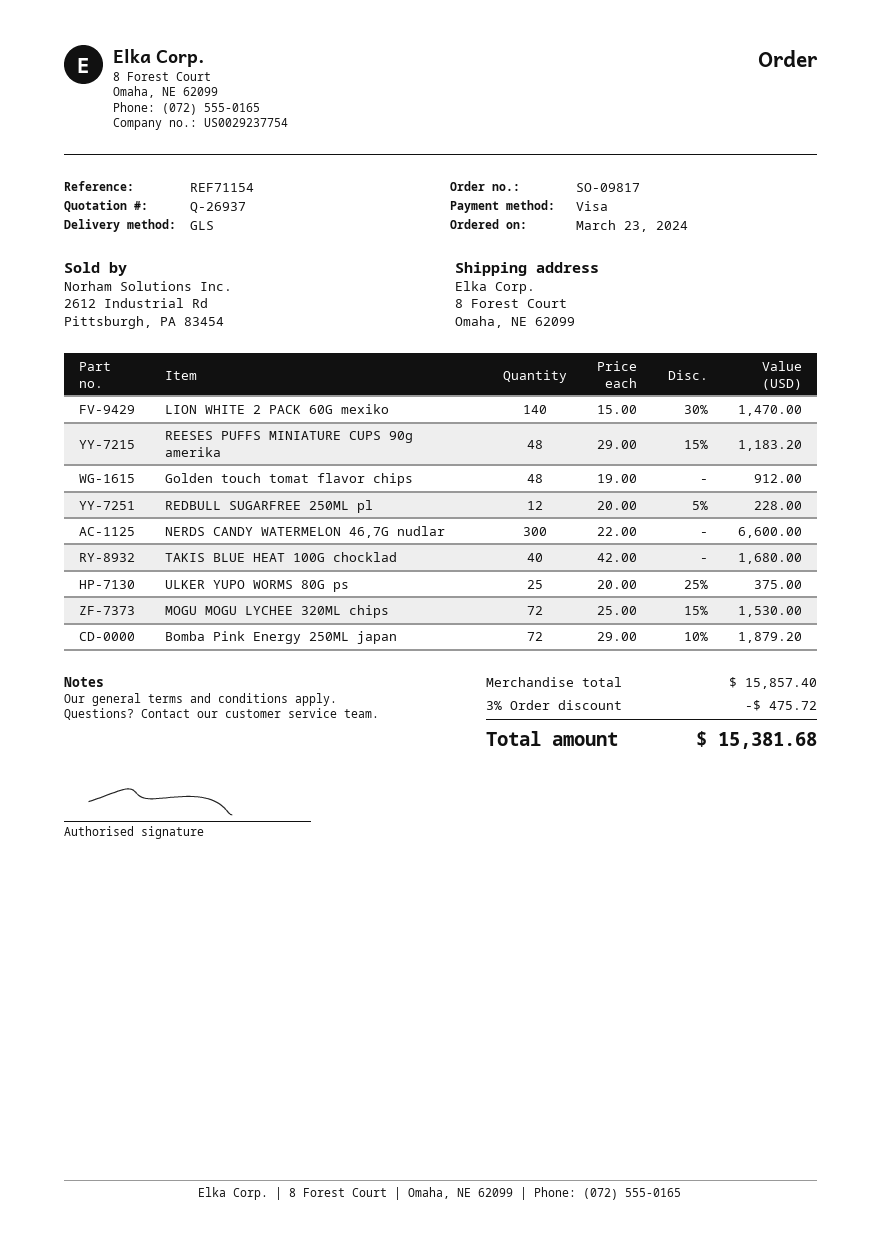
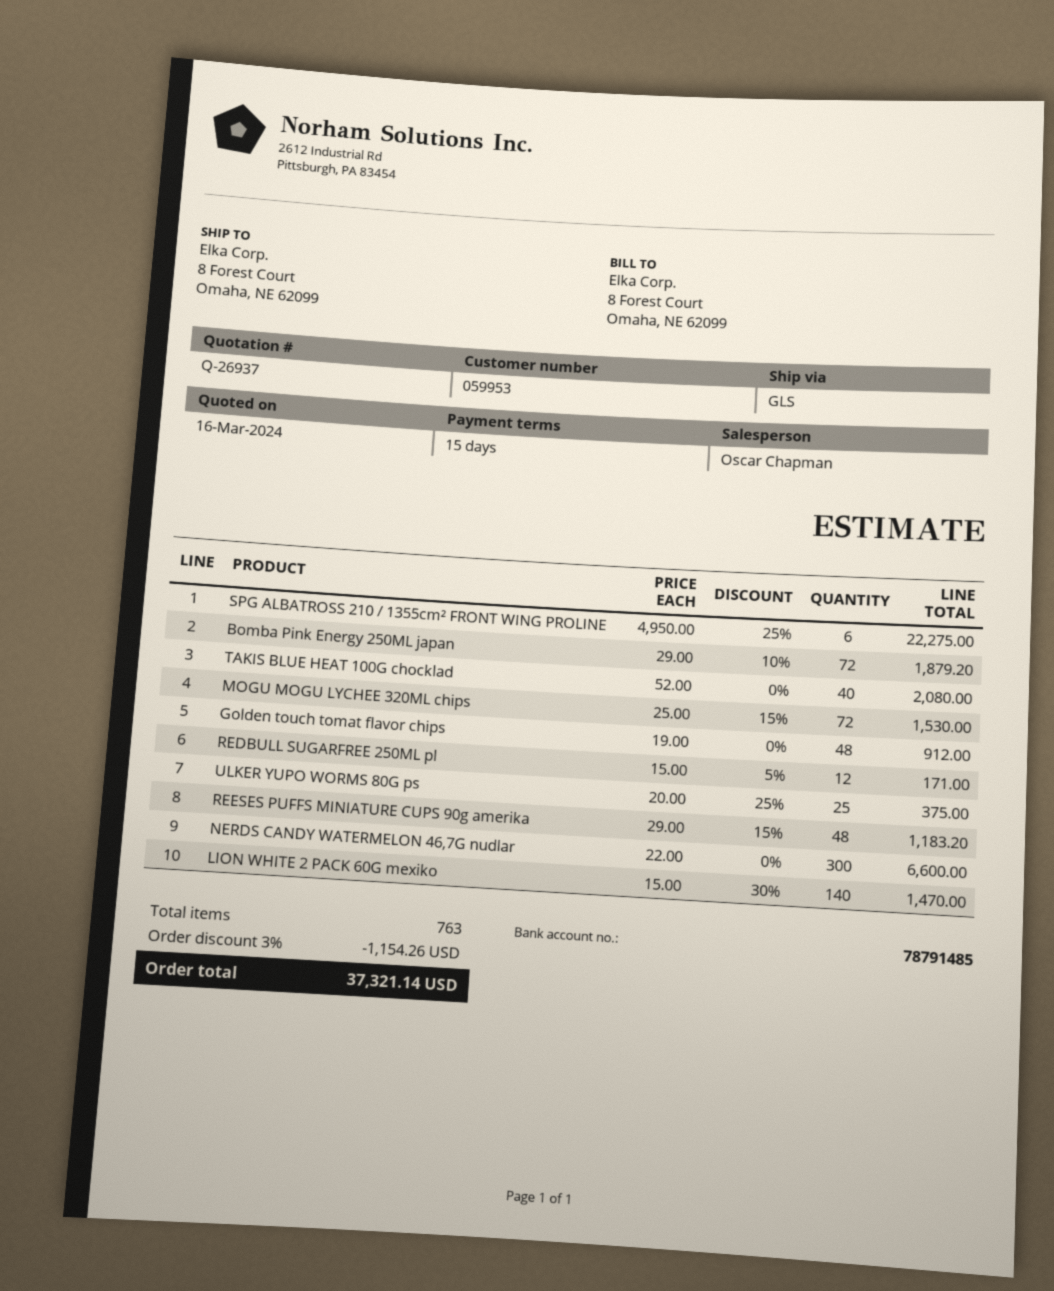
REDBULL SUGARFREE 250ML pl: 12 x 20.00 - 5% = 228.00 -> 12 x 15.00 - 5% = 171.00
TAKIS BLUE HEAT 100G chocklad: 40 x 42.00 = 1680.00 -> 40 x 52.00 = 2080.00
SPG ALBATROSS 210 / 1355cm² FRONT WING PROLINE: none -> 6 x 4950.00 - 25% = 22275.00
discount: 3% = 475.72 -> 3% = 1154.26
total: 15381.68 -> 37321.14

